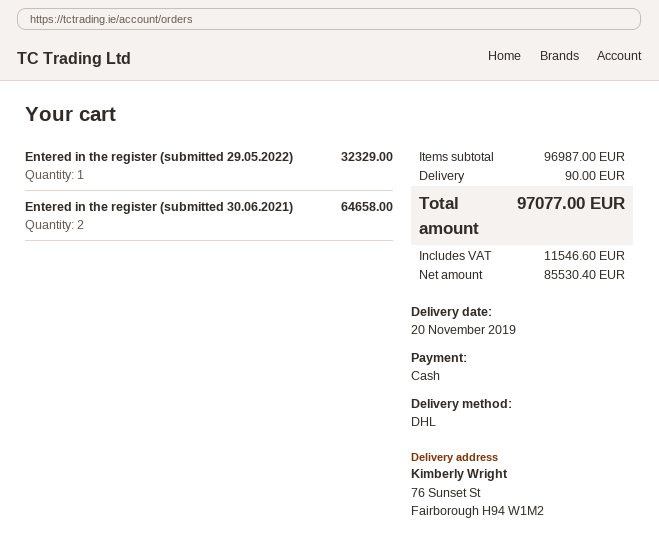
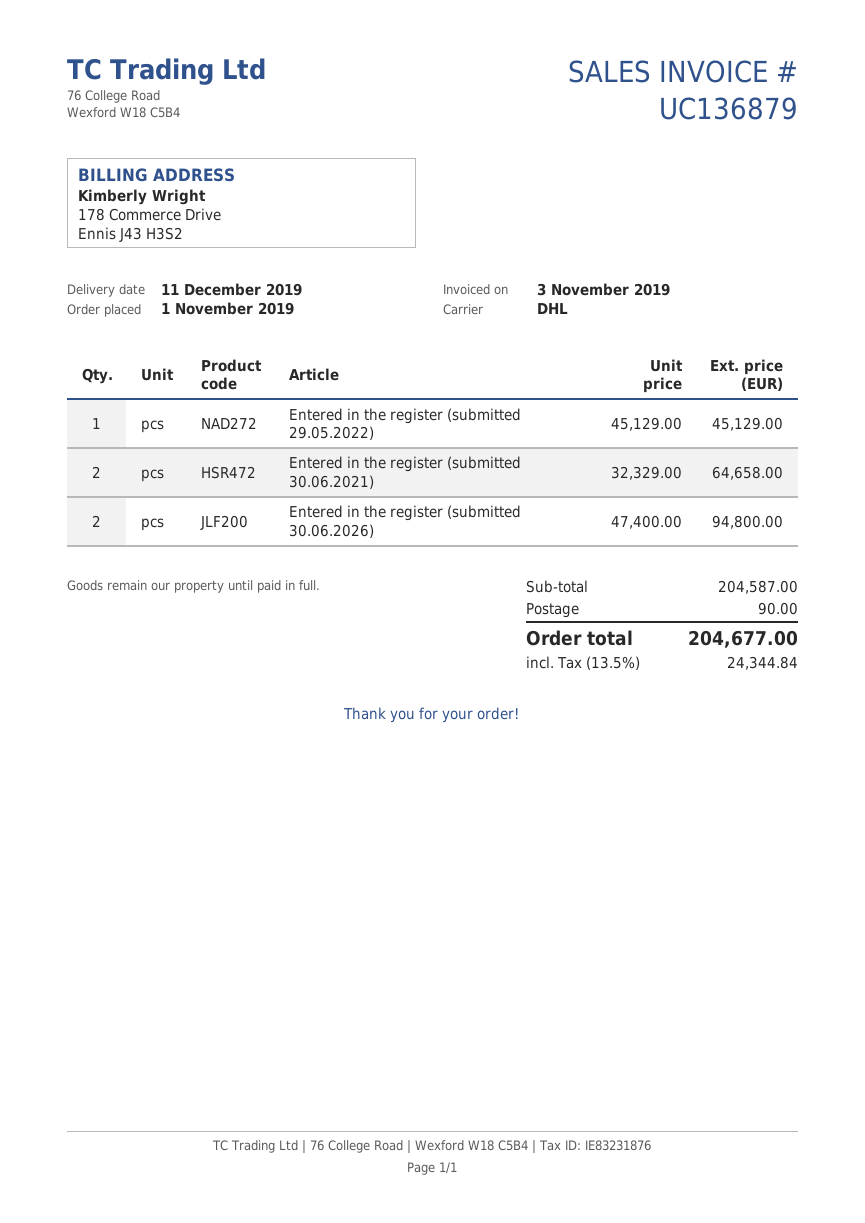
delivery date: 2019-11-20 -> 2019-12-11
Entered in the register (submitted 29.05.2022): 1 for 32329.00 -> 1 for 45129.00
Entered in the register (submitted 30.06.2026): none -> 2 for 94800.00
subtotal: 96987.00 -> 204587.00
tax: 11546.60 -> 24344.84
total: 97077.00 -> 204677.00

